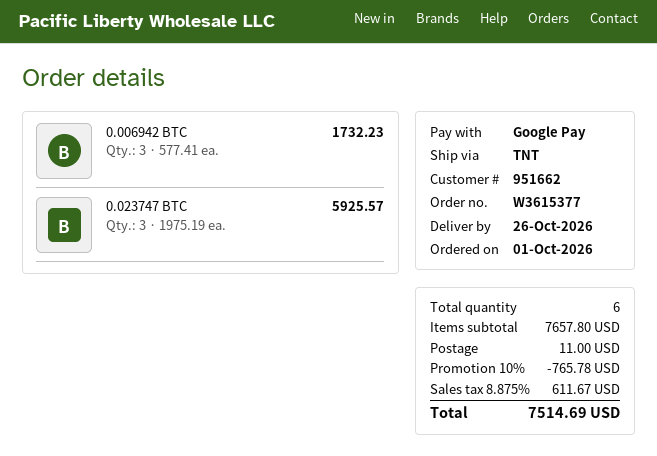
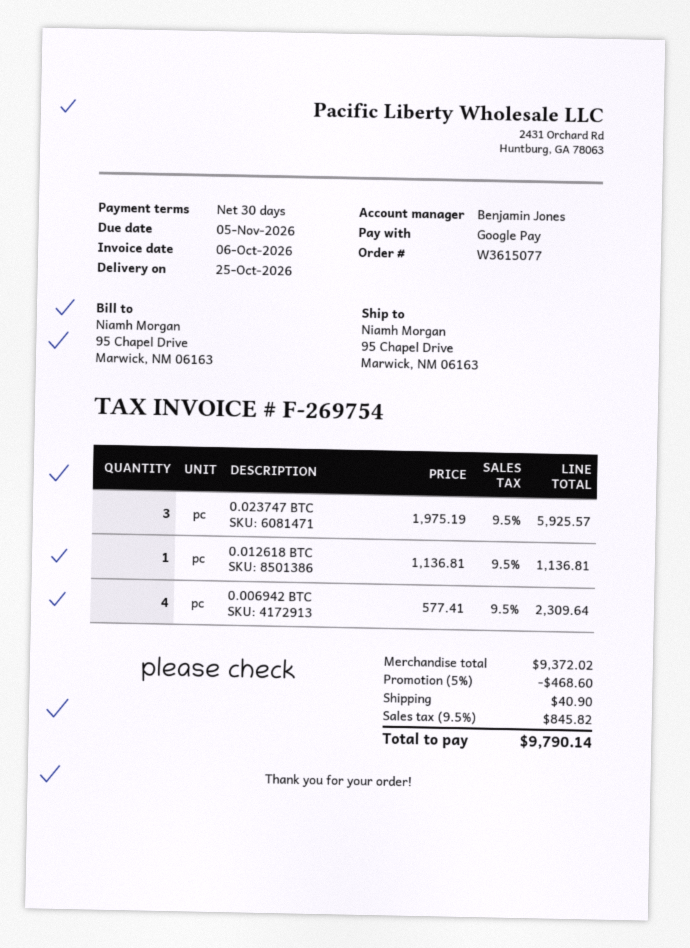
order number: W3615377 -> W3615077
delivery date: 2026-10-26 -> 2026-10-25
0.006942 BTC: 3 x 577.41 = 1732.23 -> 4 x 577.41 = 2309.64
0.012618 BTC: none -> 1 x 1136.81 = 1136.81
subtotal: 7657.80 -> 9372.02
discount: 10% = 765.78 -> 5% = 468.60
shipping: 11.00 -> 40.90
tax: 8.875% = 611.67 -> 9.5% = 845.82
total: 7514.69 -> 9790.14

